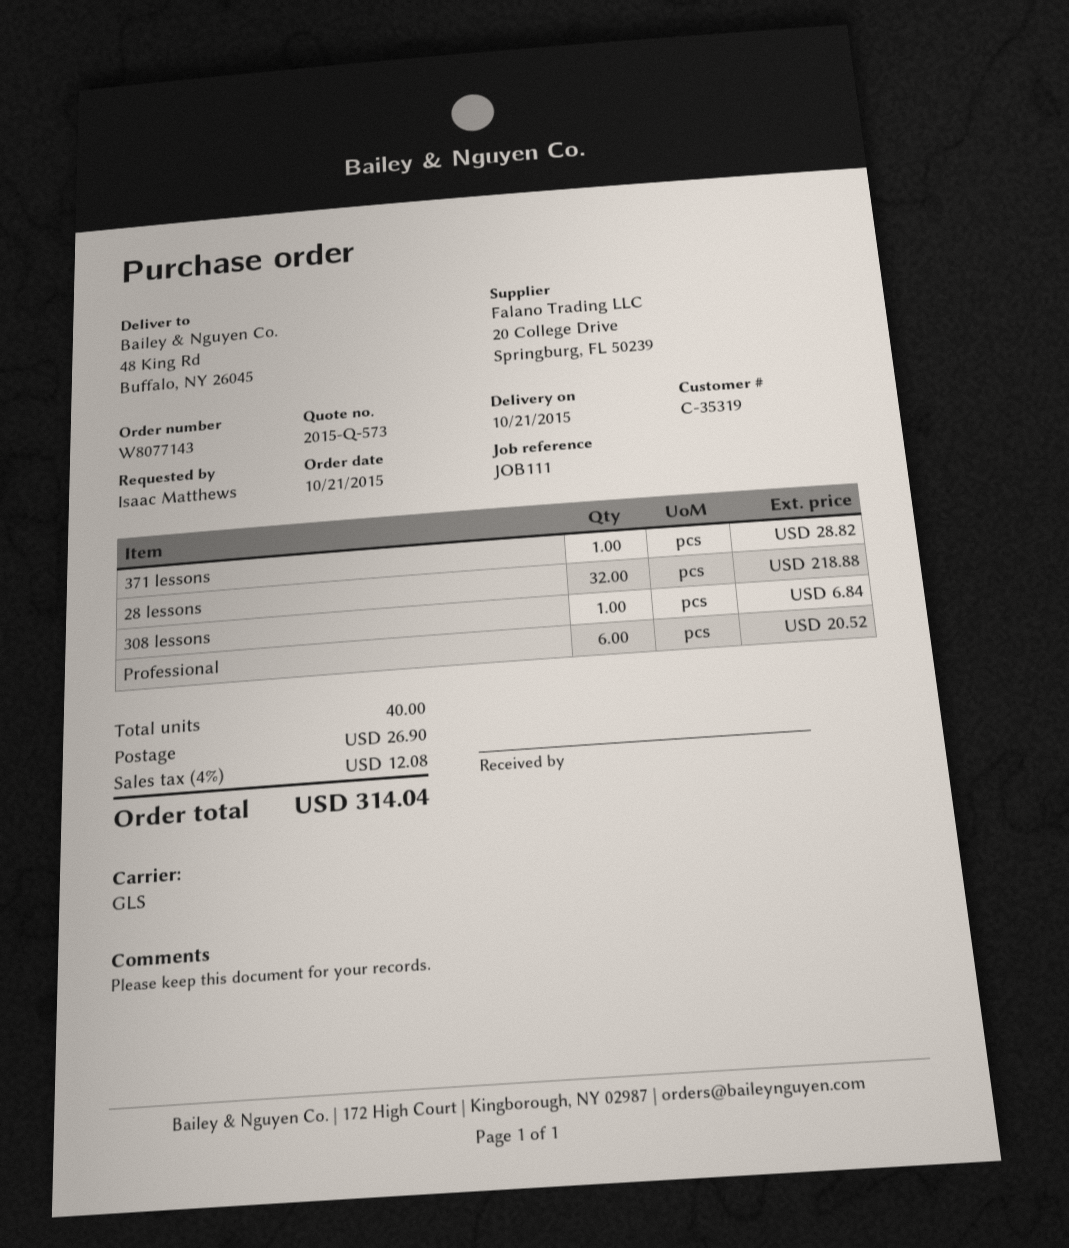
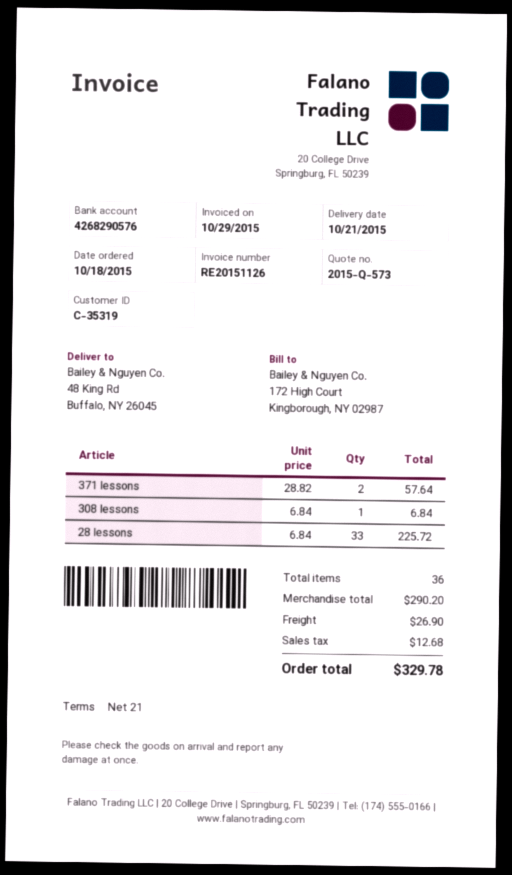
order date: 2015-10-21 -> 2015-10-18
371 lessons: 1 for 28.82 -> 2 for 57.64
28 lessons: 32 for 218.88 -> 33 for 225.72
Professional: 6 for 20.52 -> none
total quantity: 40 -> 36
tax: 12.08 -> 12.68
total: 314.04 -> 329.78

